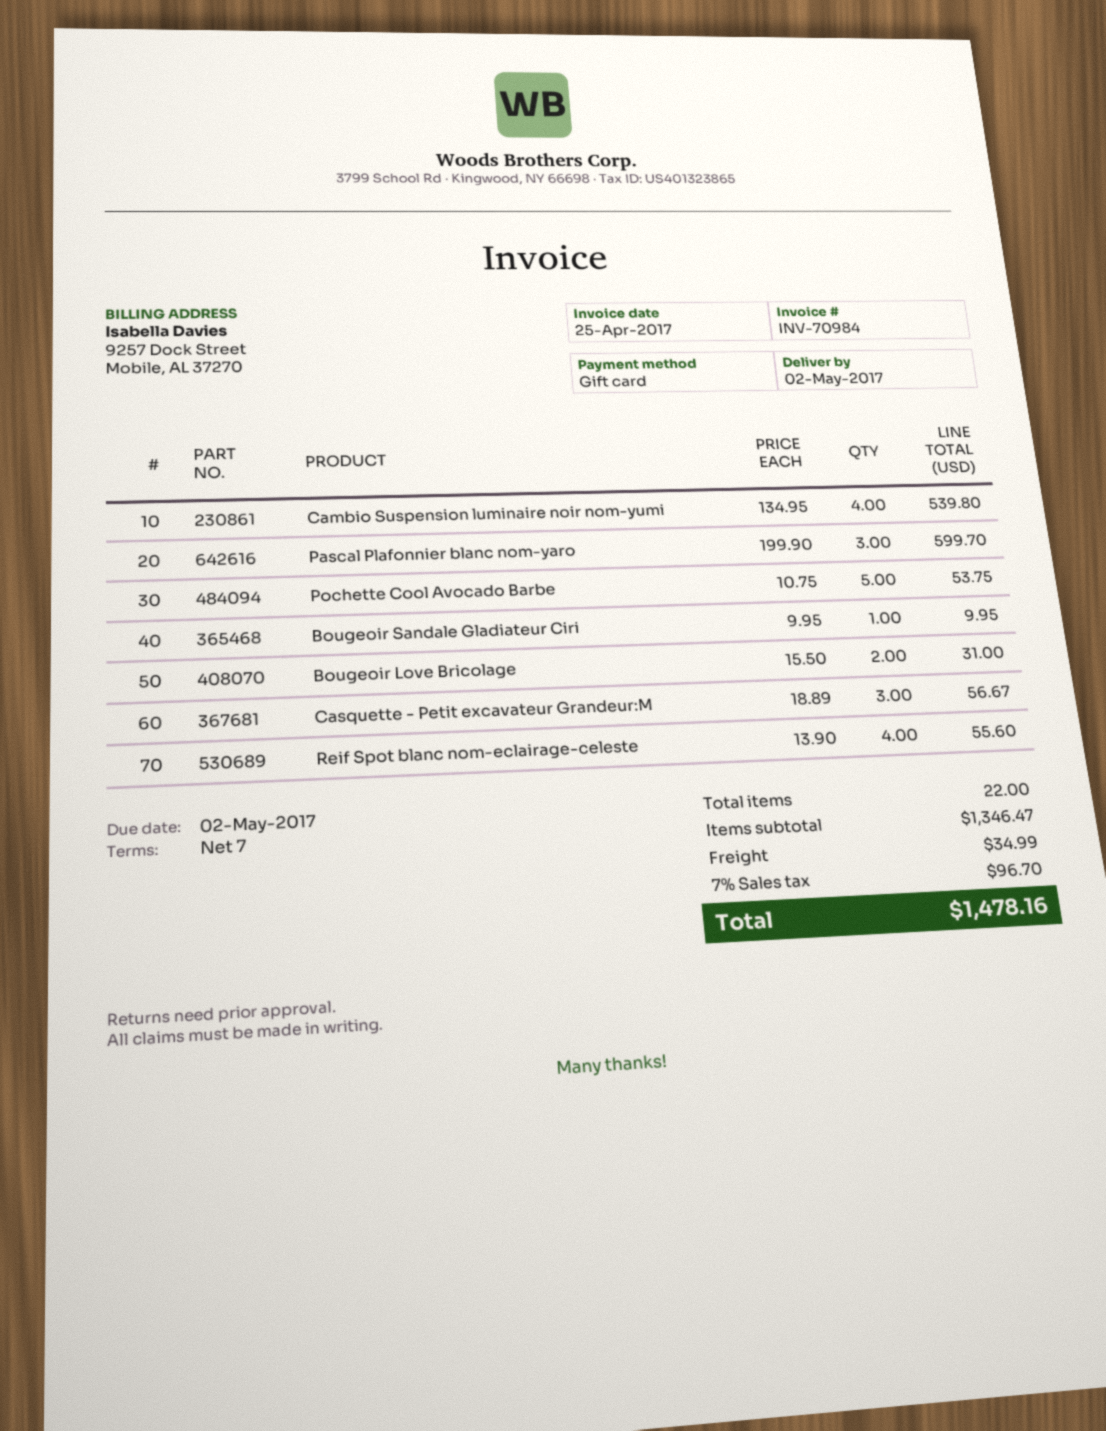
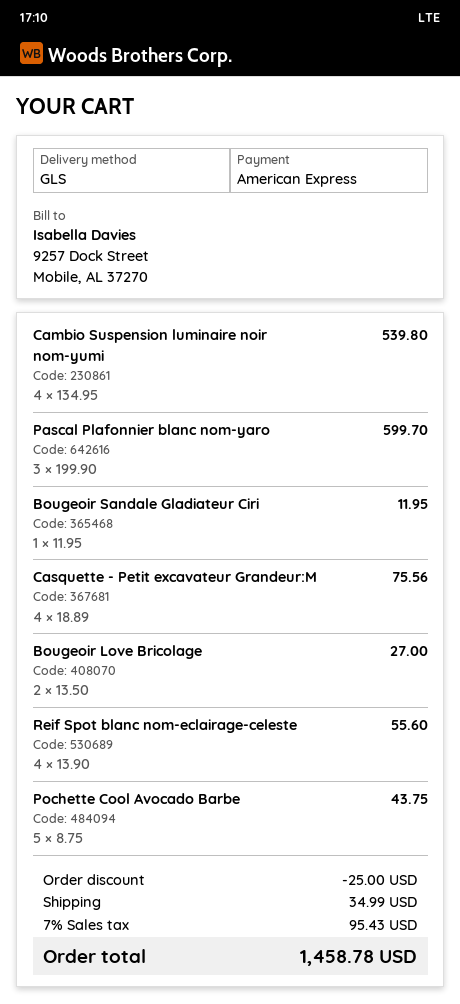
payment method: gift card -> American Express
Pochette Cool Avocado Barbe: 5 x 10.75 = 53.75 -> 5 x 8.75 = 43.75
Bougeoir Sandale Gladiateur Ciri: 1 x 9.95 = 9.95 -> 1 x 11.95 = 11.95
Bougeoir Love Bricolage: 2 x 15.50 = 31.00 -> 2 x 13.50 = 27.00
Casquette - Petit excavateur Grandeur:M: 3 x 18.89 = 56.67 -> 4 x 18.89 = 75.56
discount: none -> 25.00
tax: 7% = 96.70 -> 7% = 95.43
total: 1478.16 -> 1458.78

